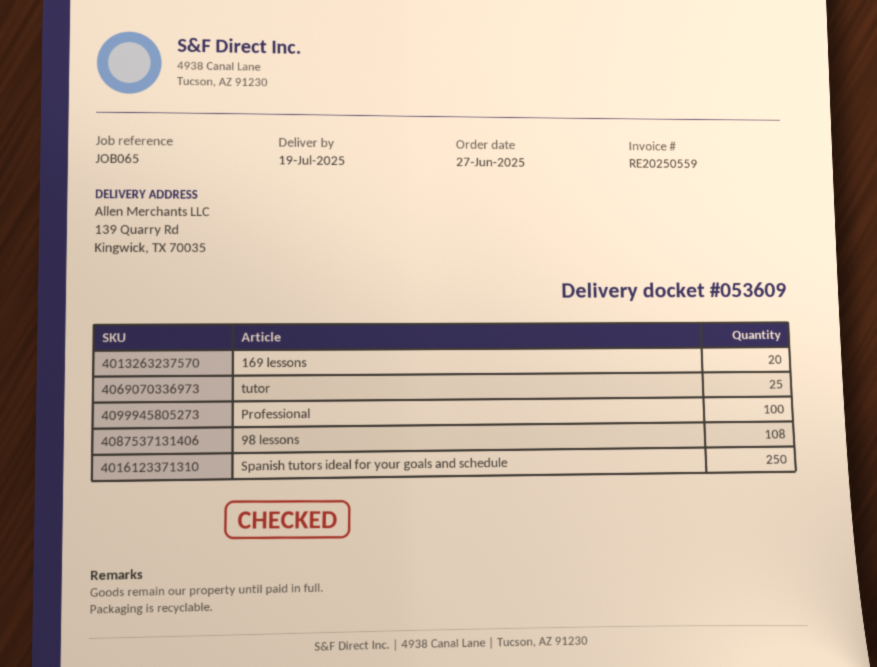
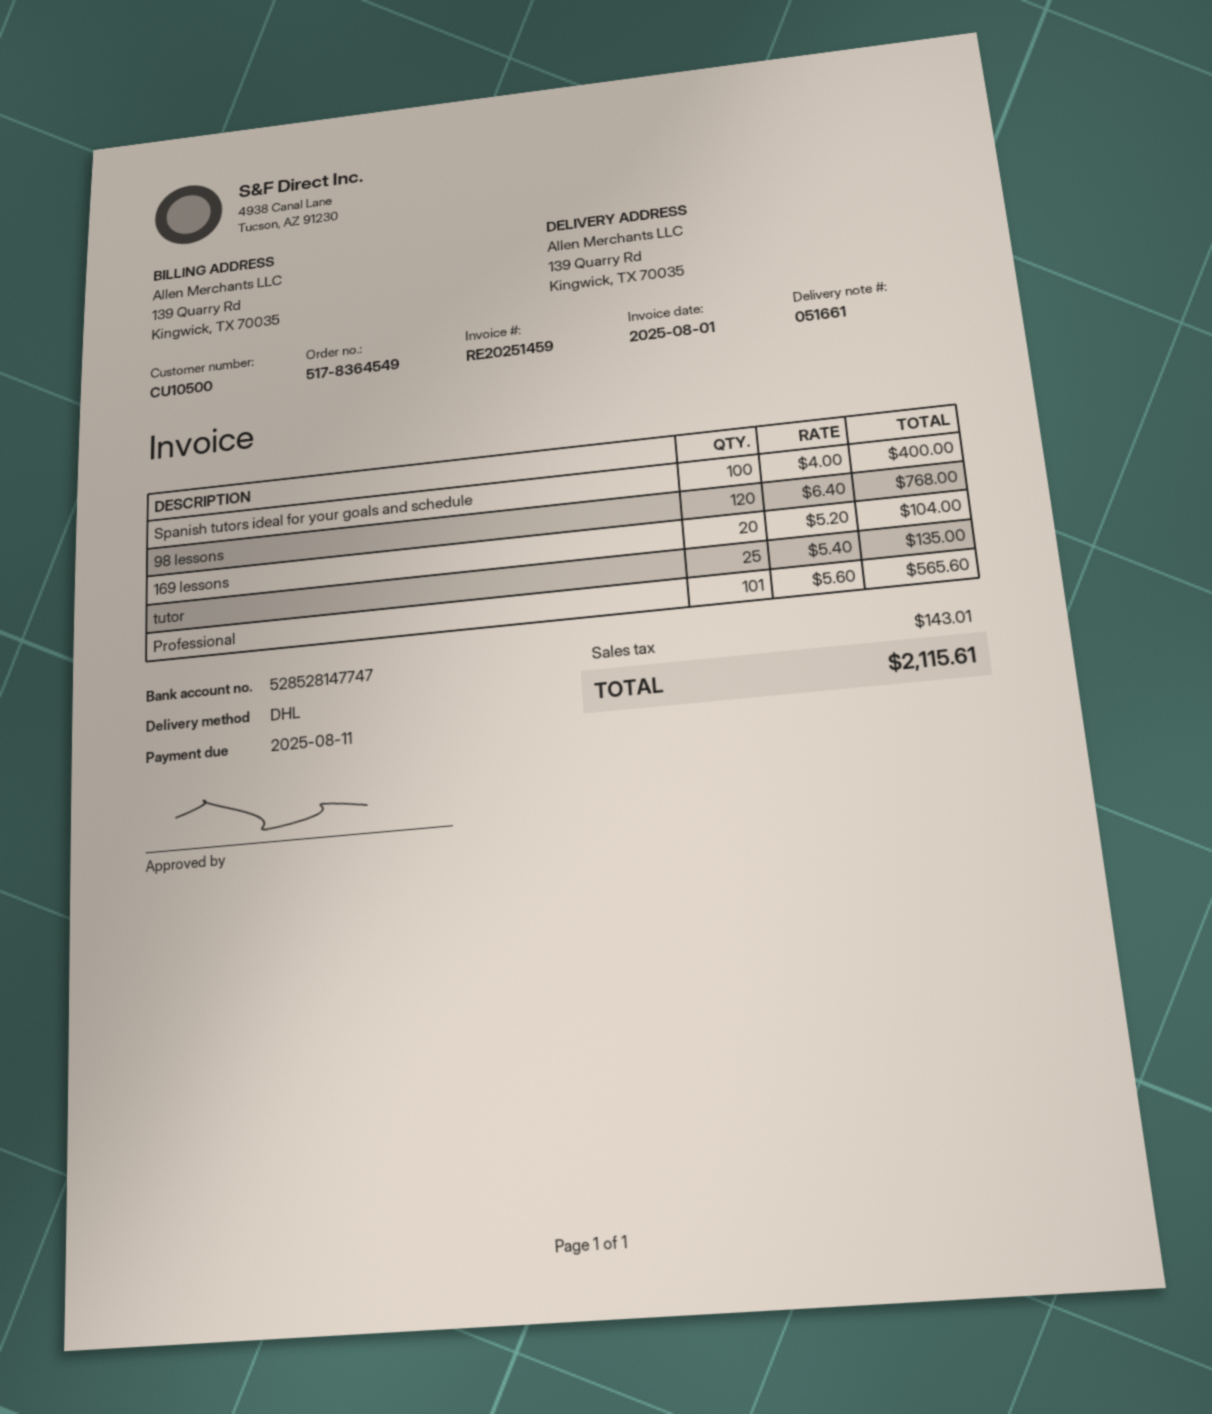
delivery note number: 053609 -> 051661
invoice number: RE20250559 -> RE20251459
Professional: 100 -> 101
98 lessons: 108 -> 120
Spanish tutors ideal for your goals and schedule: 250 -> 100

